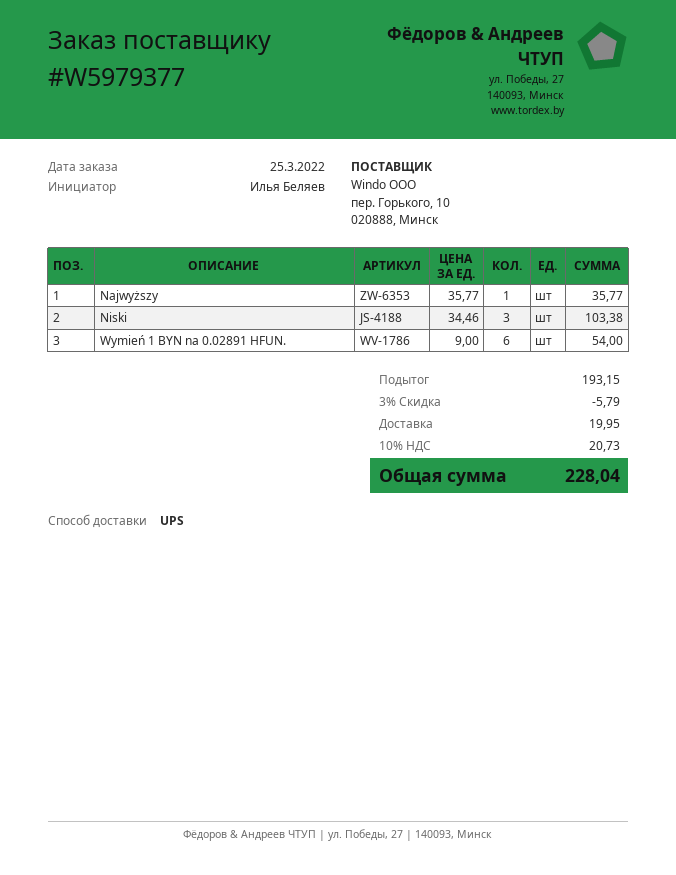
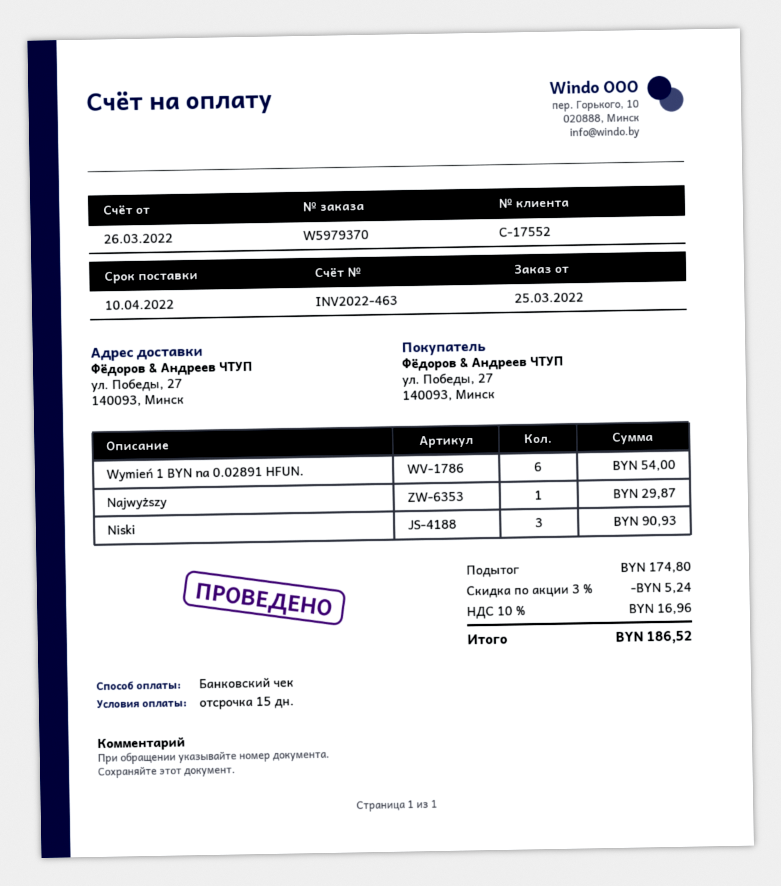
order number: W5979377 -> W5979370
Najwyższy: 1 for 35.77 -> 1 for 29.87
Niski: 3 for 103.38 -> 3 for 90.93
subtotal: 193.15 -> 174.80
discount: 3% = 5.79 -> 3% = 5.24
shipping: 19.95 -> none
tax: 10% = 20.73 -> 10% = 16.96
total: 228.04 -> 186.52

